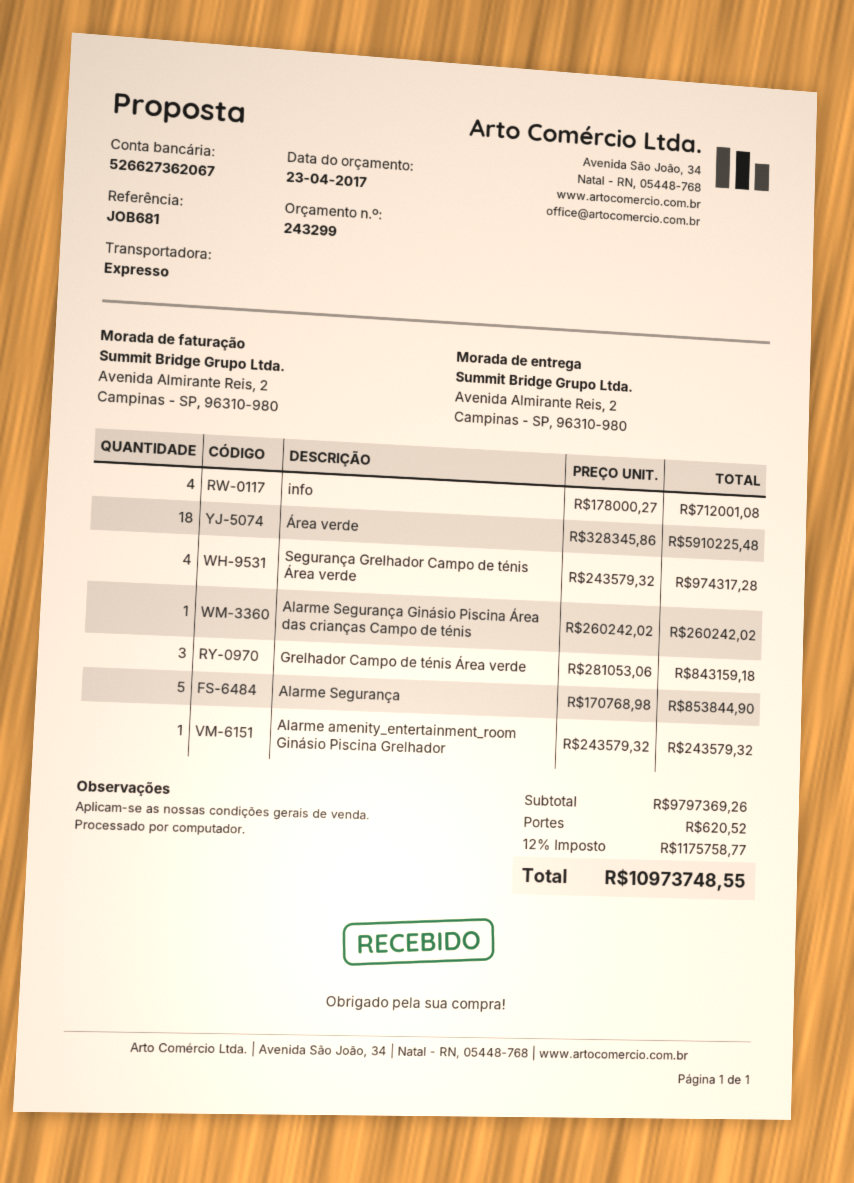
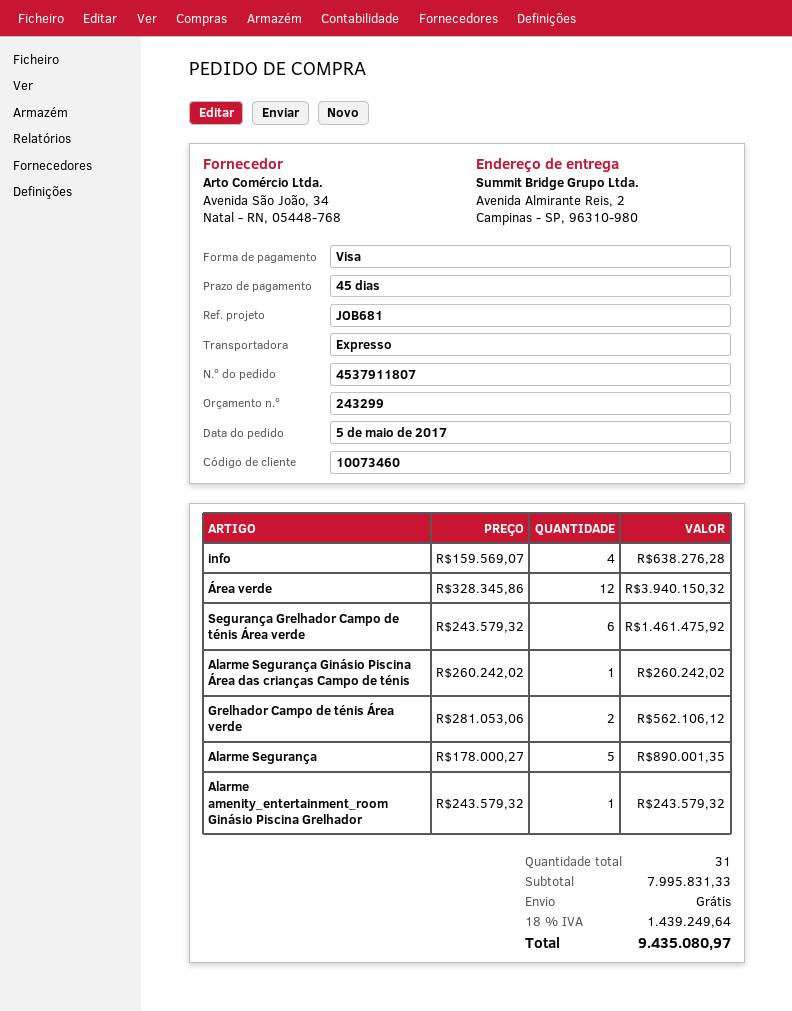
info: 4 x 178000.27 = 712001.08 -> 4 x 159569.07 = 638276.28
Área verde: 18 x 328345.86 = 5910225.48 -> 12 x 328345.86 = 3940150.32
Segurança Grelhador Campo de ténis Área verde: 4 x 243579.32 = 974317.28 -> 6 x 243579.32 = 1461475.92
Grelhador Campo de ténis Área verde: 3 x 281053.06 = 843159.18 -> 2 x 281053.06 = 562106.12
Alarme Segurança: 5 x 170768.98 = 853844.90 -> 5 x 178000.27 = 890001.35
subtotal: 9797369.26 -> 7995831.33
shipping: 620.52 -> 0.00
tax: 12% = 1175758.77 -> 18% = 1439249.64
total: 10973748.55 -> 9435080.97

